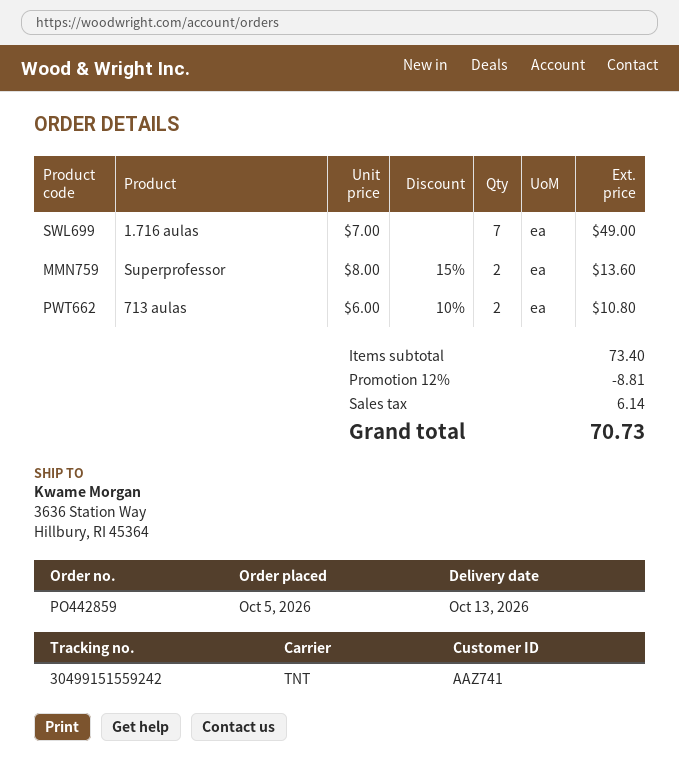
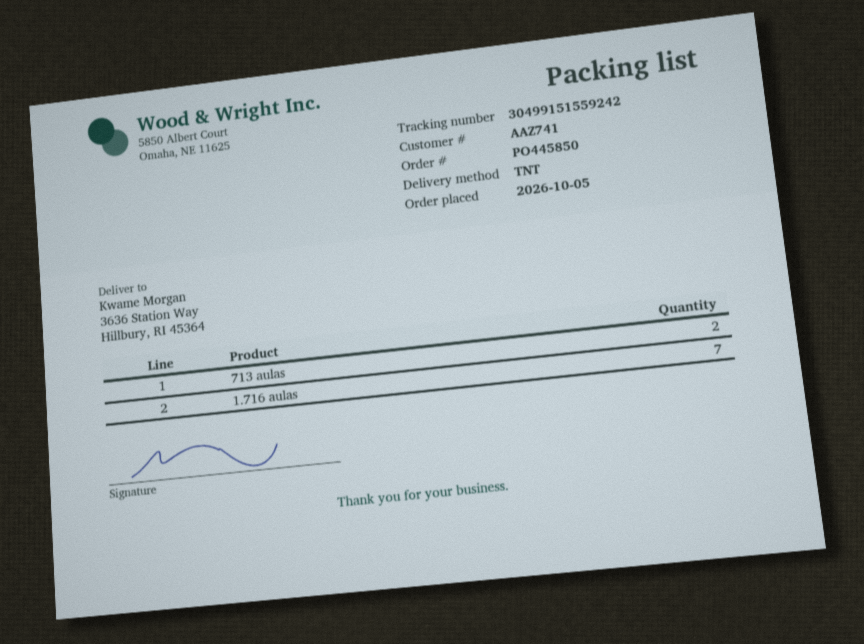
order number: PO442859 -> PO445850
Superprofessor: 2 -> none

